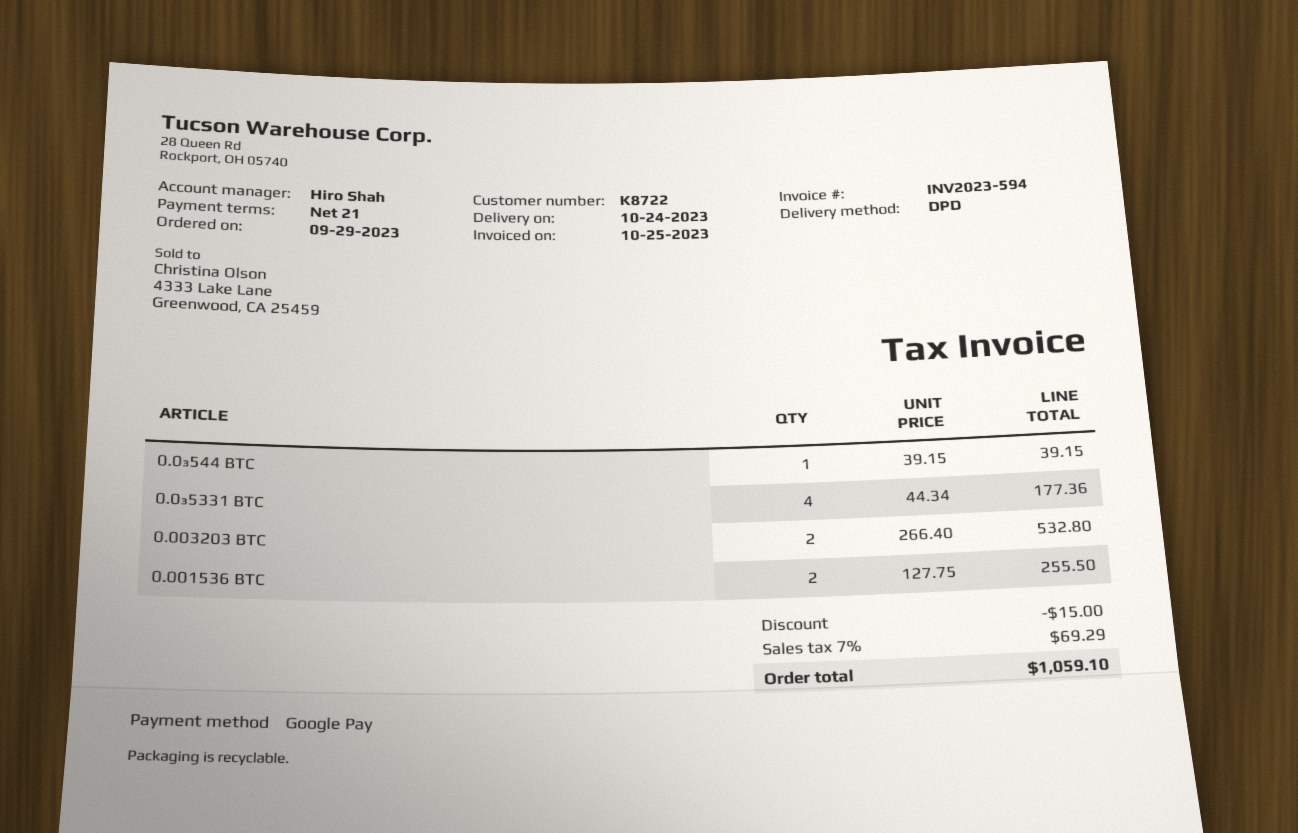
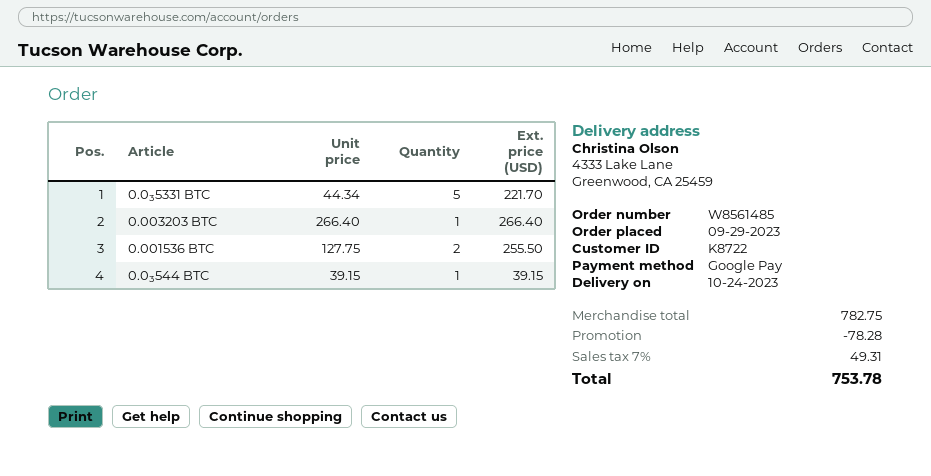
0.0₃5331 BTC: 4 x 44.34 = 177.36 -> 5 x 44.34 = 221.70
0.003203 BTC: 2 x 266.40 = 532.80 -> 1 x 266.40 = 266.40
discount: 15.00 -> 78.28
tax: 7% = 69.29 -> 7% = 49.31
total: 1059.10 -> 753.78

